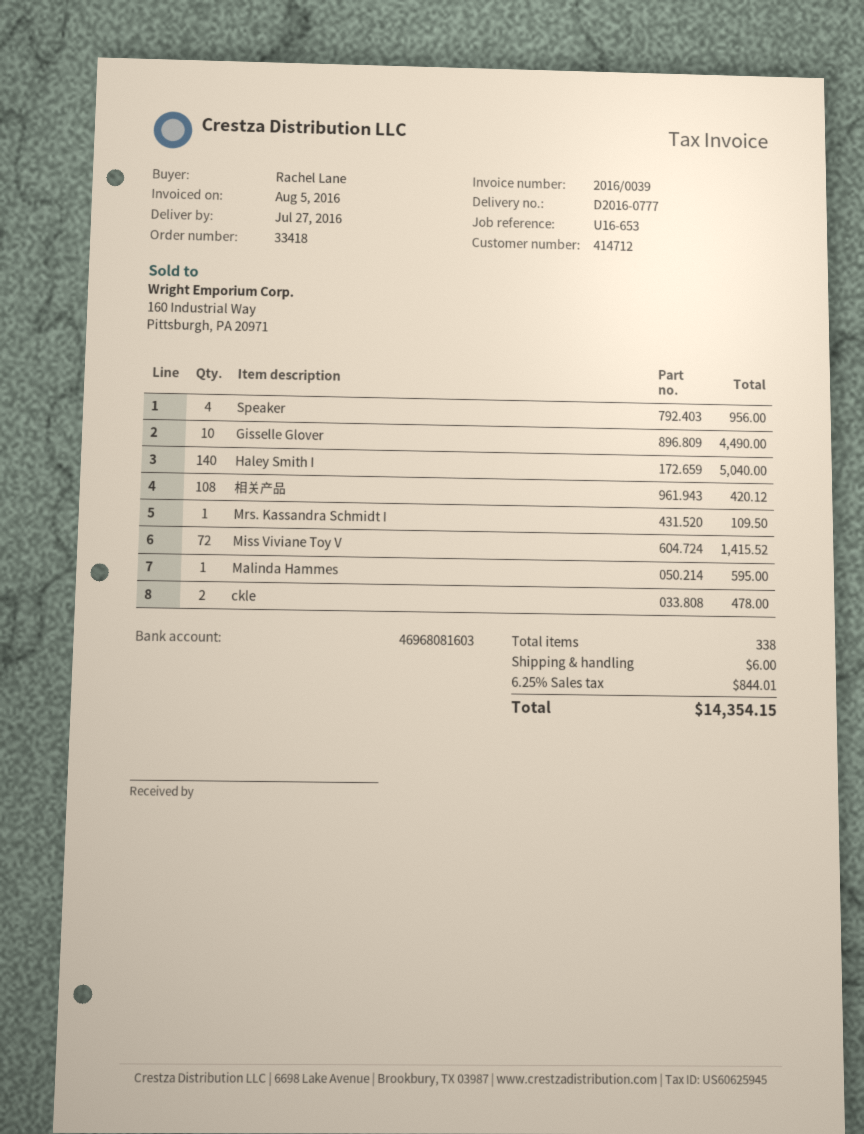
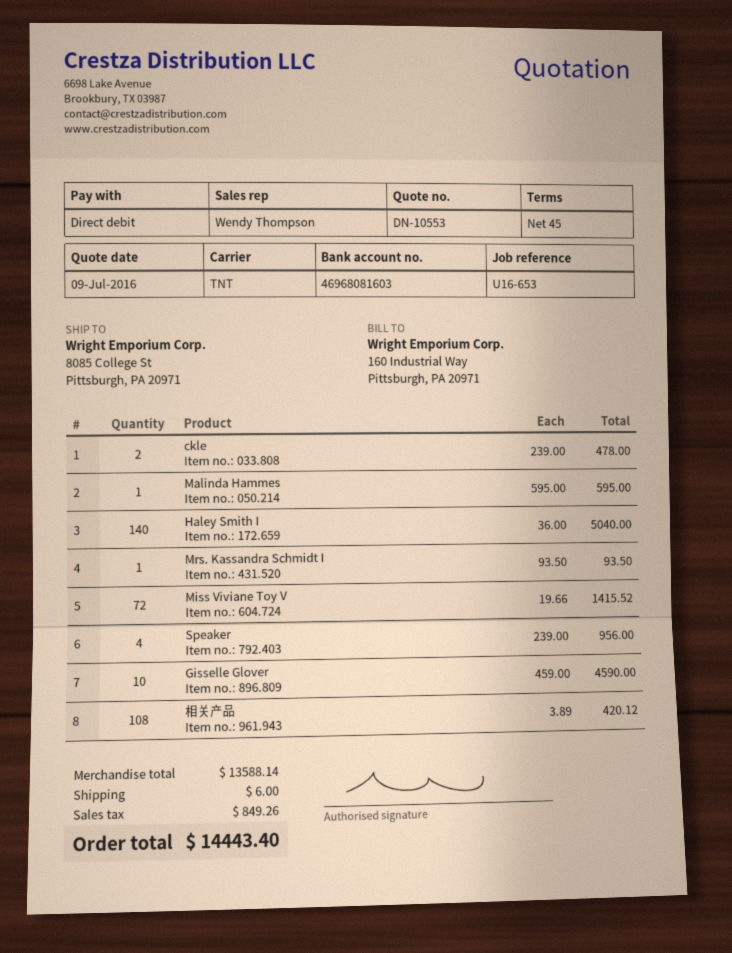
Gisselle Glover: 10 for 4490.00 -> 10 for 4590.00
Mrs. Kassandra Schmidt I: 1 for 109.50 -> 1 for 93.50
tax: 844.01 -> 849.26
total: 14354.15 -> 14443.40

